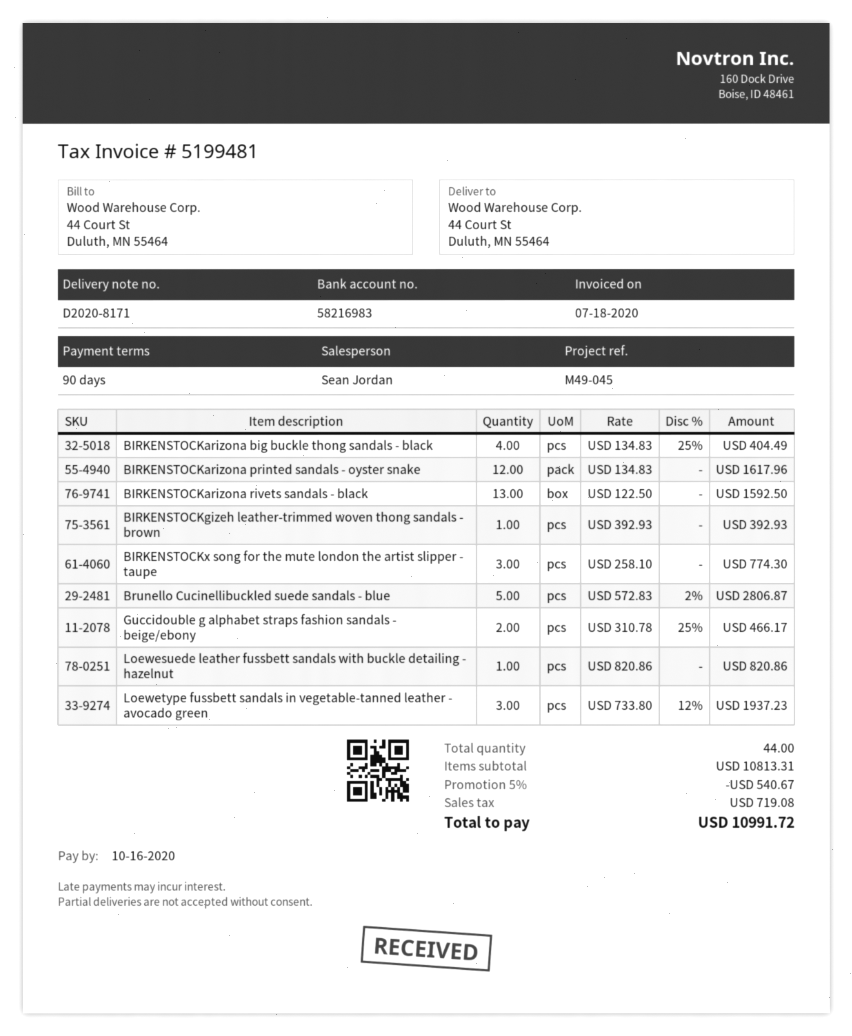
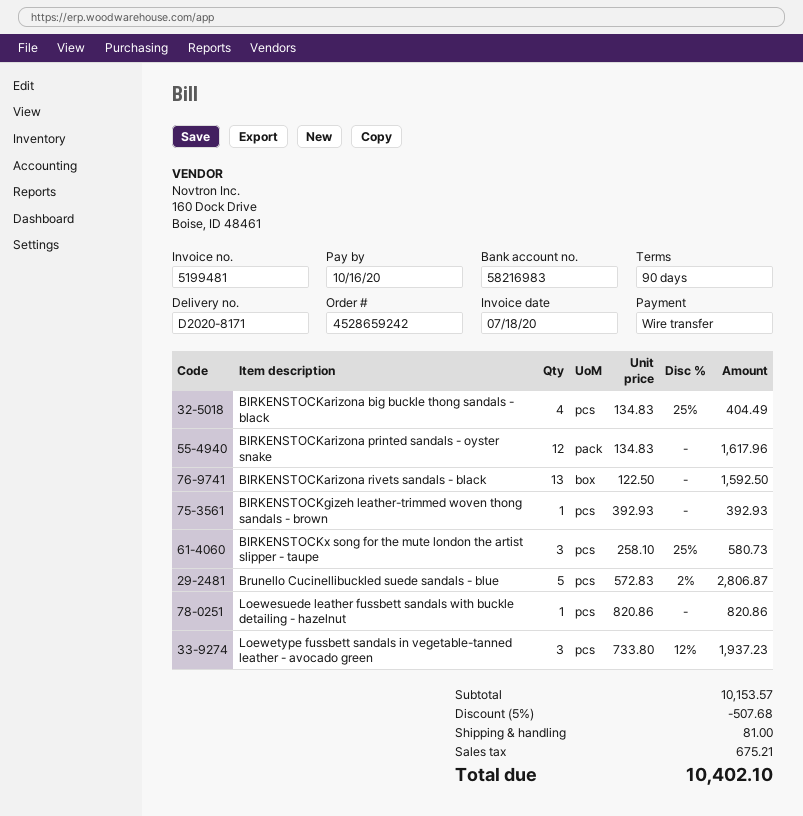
BIRKENSTOCKx song for the mute london the artist slipper - taupe: 3 x 258.10 = 774.30 -> 3 x 258.10 - 25% = 580.73
Guccidouble g alphabet straps fashion sandals - beige/ebony: 2 x 310.78 - 25% = 466.17 -> none
subtotal: 10813.31 -> 10153.57
discount: 5% = 540.67 -> 5% = 507.68
shipping: none -> 81.00
tax: 719.08 -> 675.21
total: 10991.72 -> 10402.10

